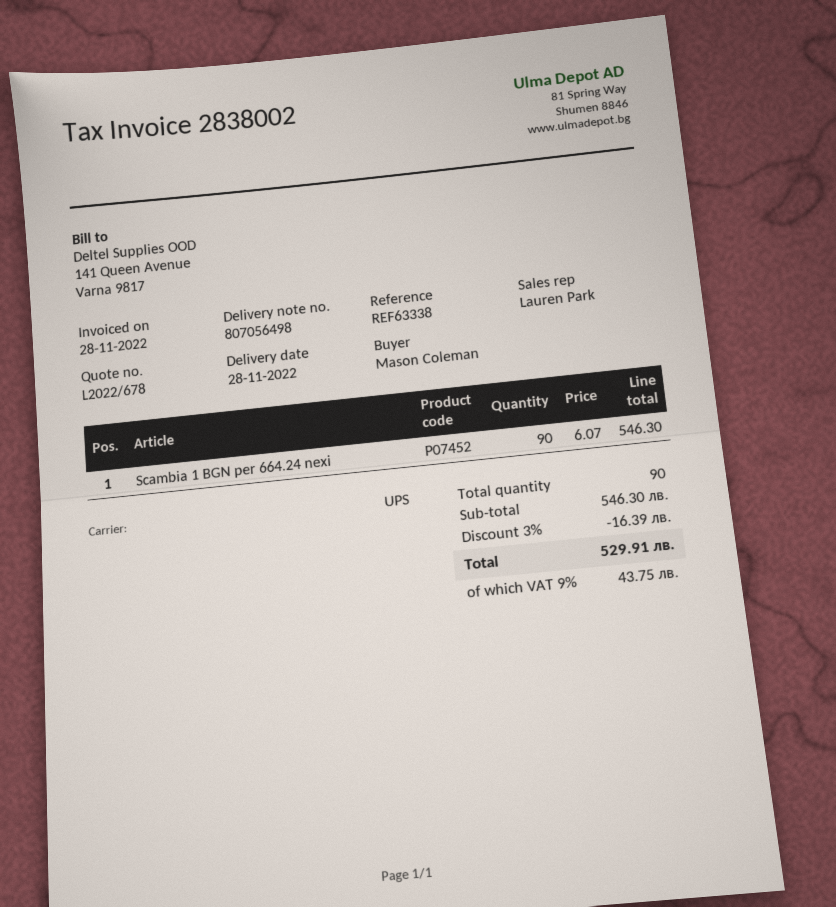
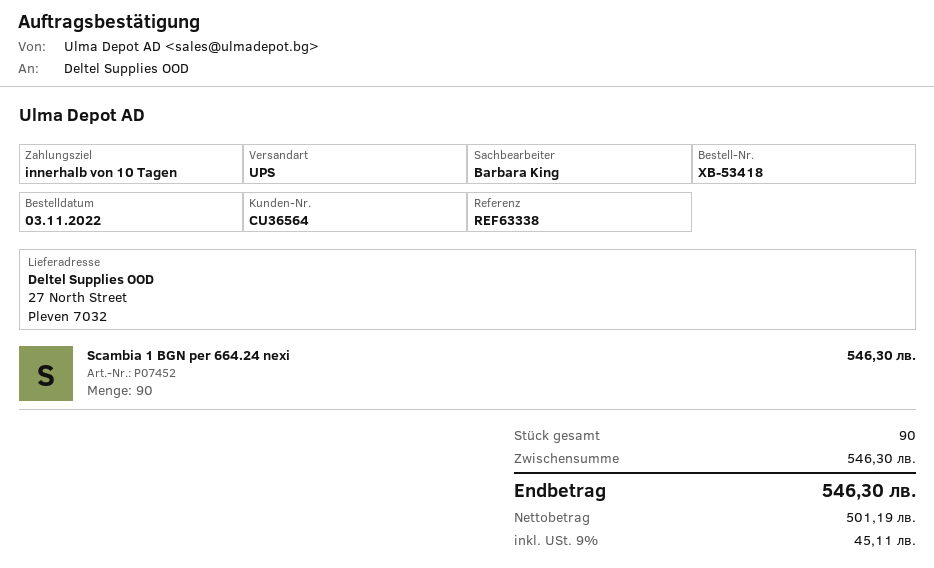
sales rep: Lauren Park -> Barbara King
discount: 3% = 16.39 -> none
tax: 9% = 43.75 -> 9% = 45.11
total: 529.91 -> 546.30

